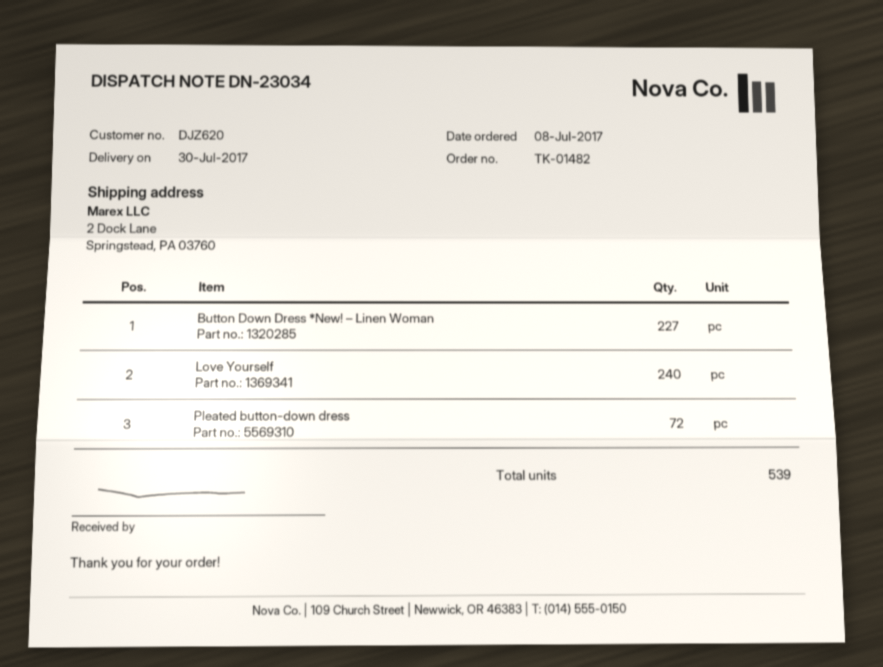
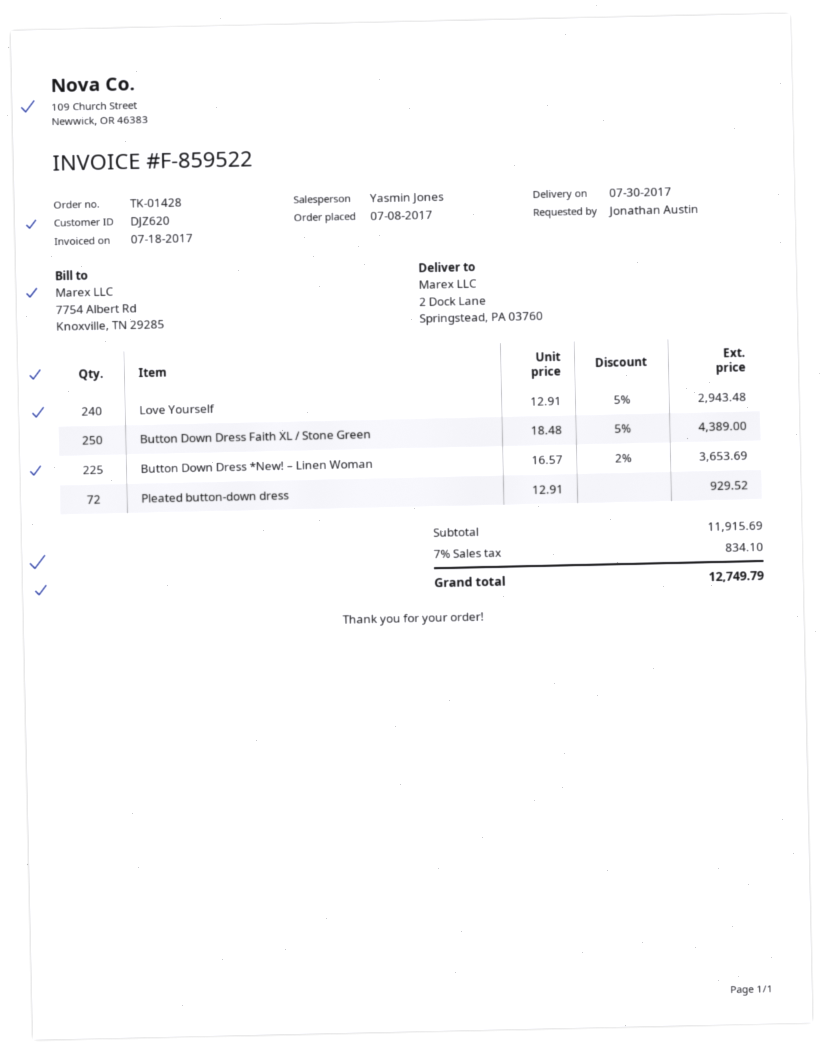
order number: TK-01482 -> TK-01428
Button Down Dress *New! – Linen Woman: 227 -> 225
Button Down Dress Faith XL / Stone Green: none -> 250

